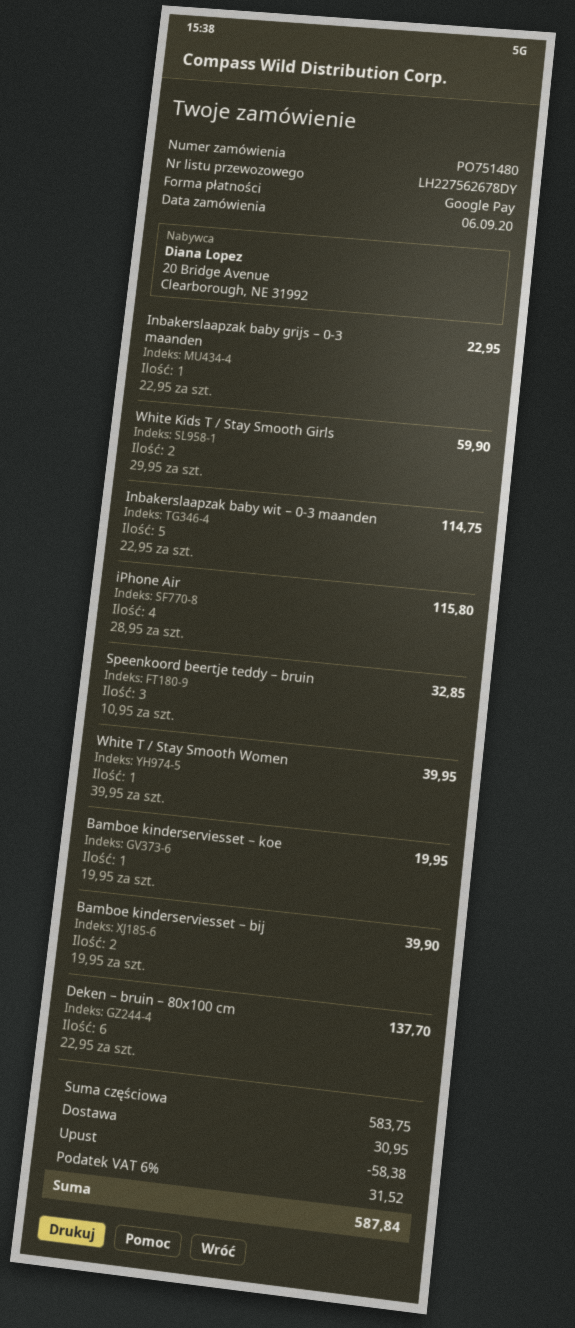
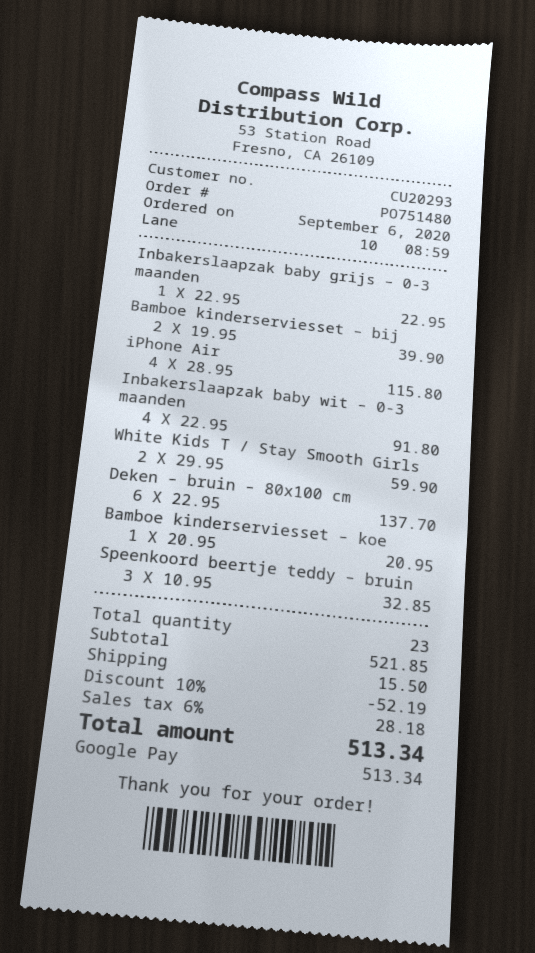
Inbakerslaapzak baby wit – 0-3 maanden: 5 x 22.95 = 114.75 -> 4 x 22.95 = 91.80
White T / Stay Smooth Women: 1 x 39.95 = 39.95 -> none
Bamboe kinderserviesset – koe: 1 x 19.95 = 19.95 -> 1 x 20.95 = 20.95
subtotal: 583.75 -> 521.85
discount: 58.38 -> 52.19
shipping: 30.95 -> 15.50
tax: 6% = 31.52 -> 6% = 28.18
total: 587.84 -> 513.34

